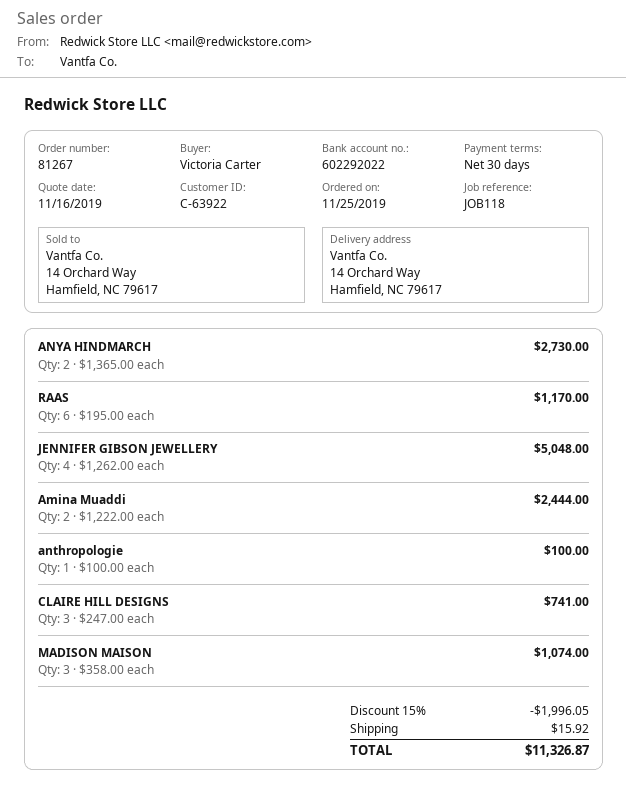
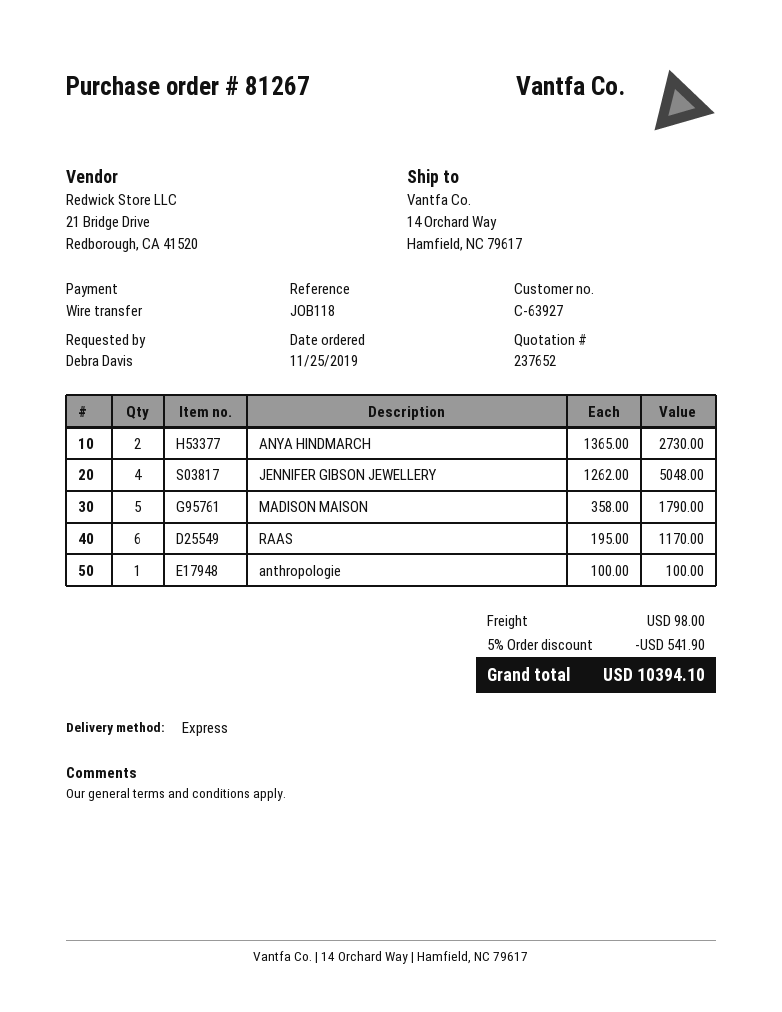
customer number: C-63922 -> C-63927
ordered by: Victoria Carter -> Debra Davis
Amina Muaddi: 2 x 1222.00 = 2444.00 -> none
CLAIRE HILL DESIGNS: 3 x 247.00 = 741.00 -> none
MADISON MAISON: 3 x 358.00 = 1074.00 -> 5 x 358.00 = 1790.00
discount: 15% = 1996.05 -> 5% = 541.90
shipping: 15.92 -> 98.00
total: 11326.87 -> 10394.10

